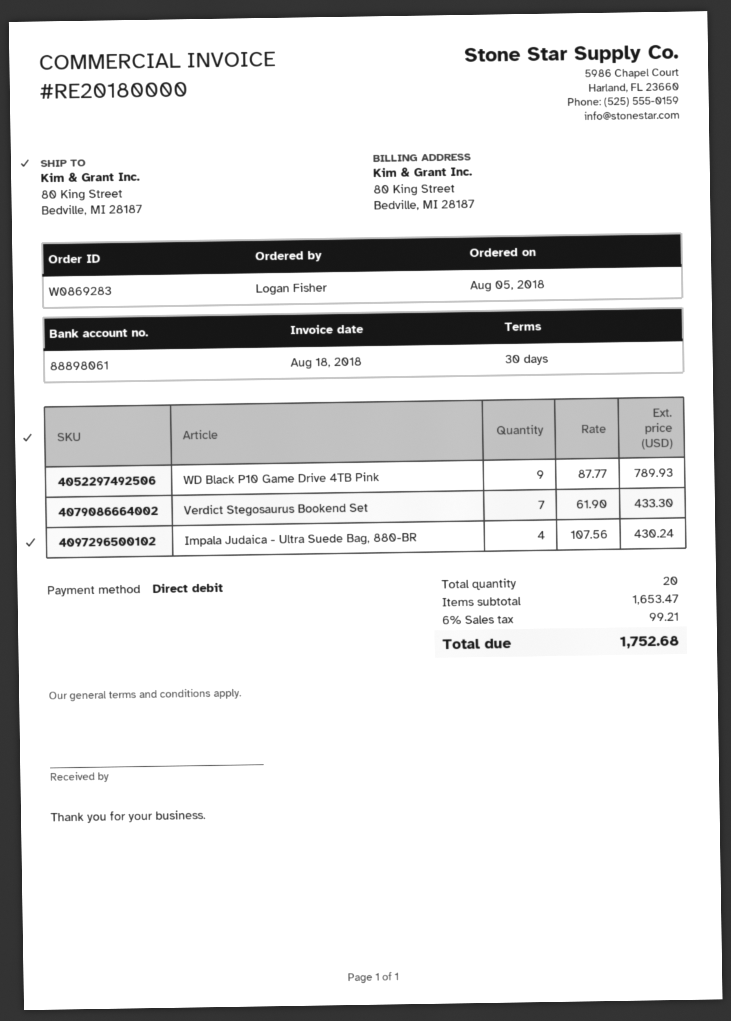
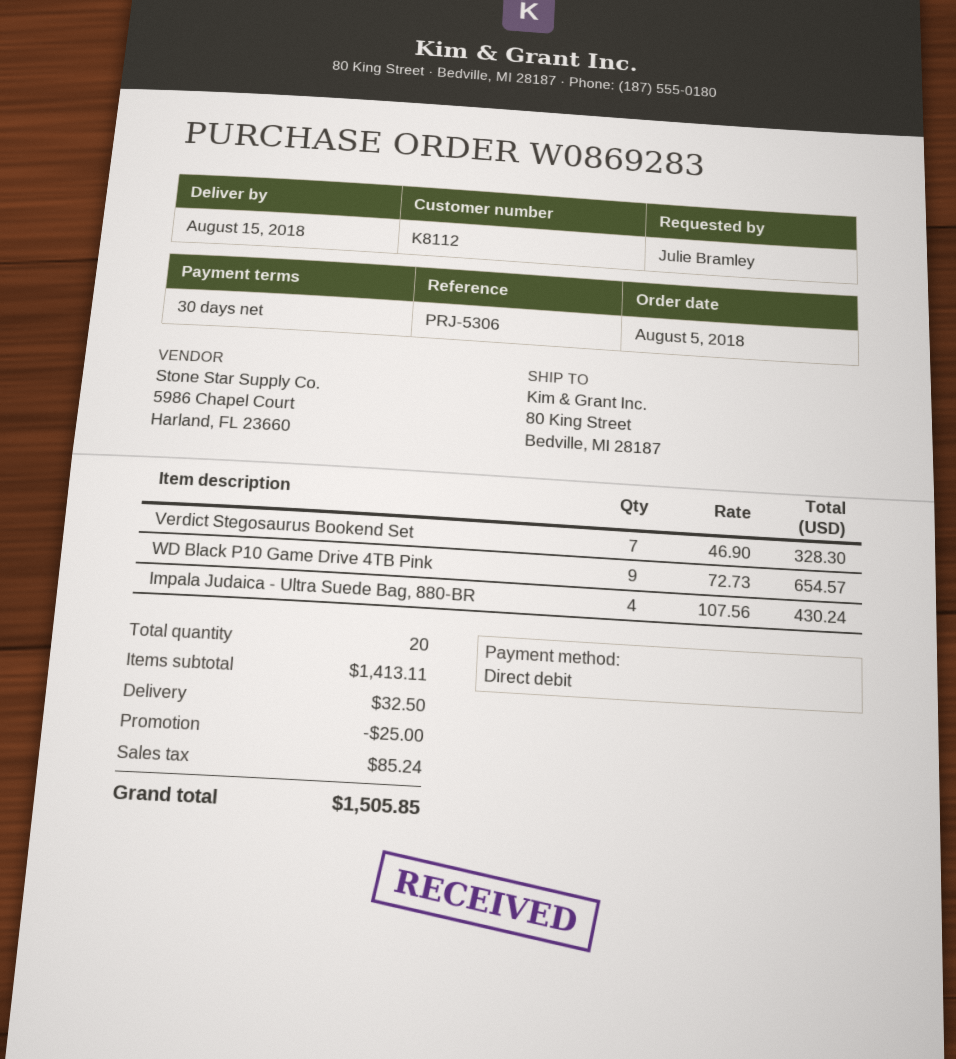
ordered by: Logan Fisher -> Julie Bramley
WD Black P10 Game Drive 4TB Pink: 9 x 87.77 = 789.93 -> 9 x 72.73 = 654.57
Verdict Stegosaurus Bookend Set: 7 x 61.90 = 433.30 -> 7 x 46.90 = 328.30
subtotal: 1653.47 -> 1413.11
discount: none -> 25.00
shipping: none -> 32.50
tax: 99.21 -> 85.24
total: 1752.68 -> 1505.85

